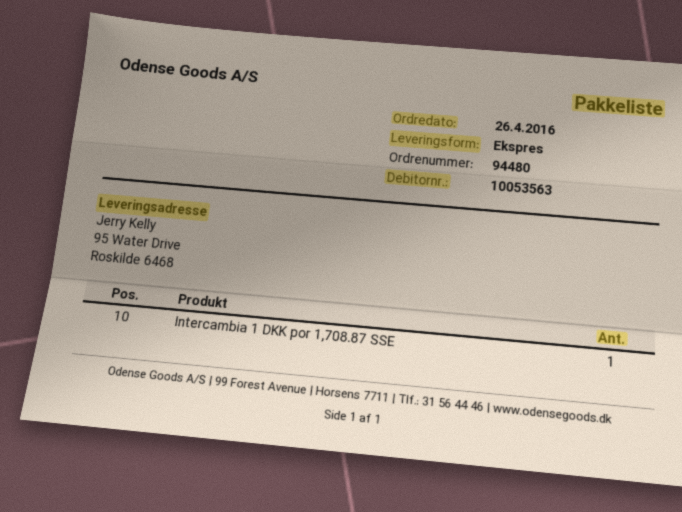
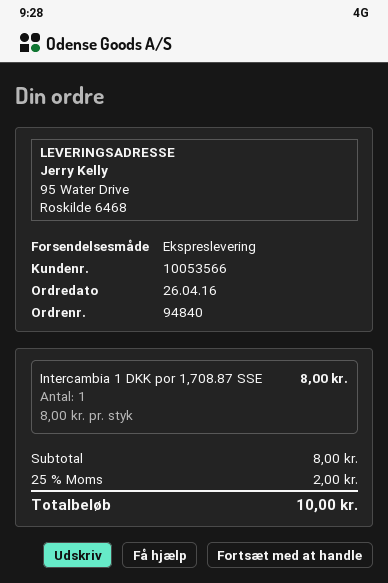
order number: 94480 -> 94840
customer number: 10053563 -> 10053566

